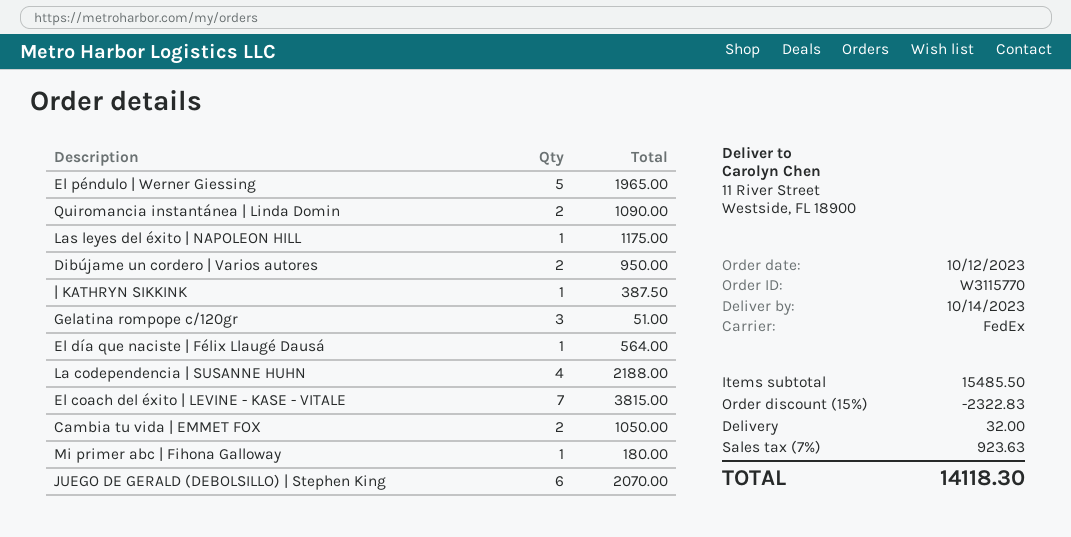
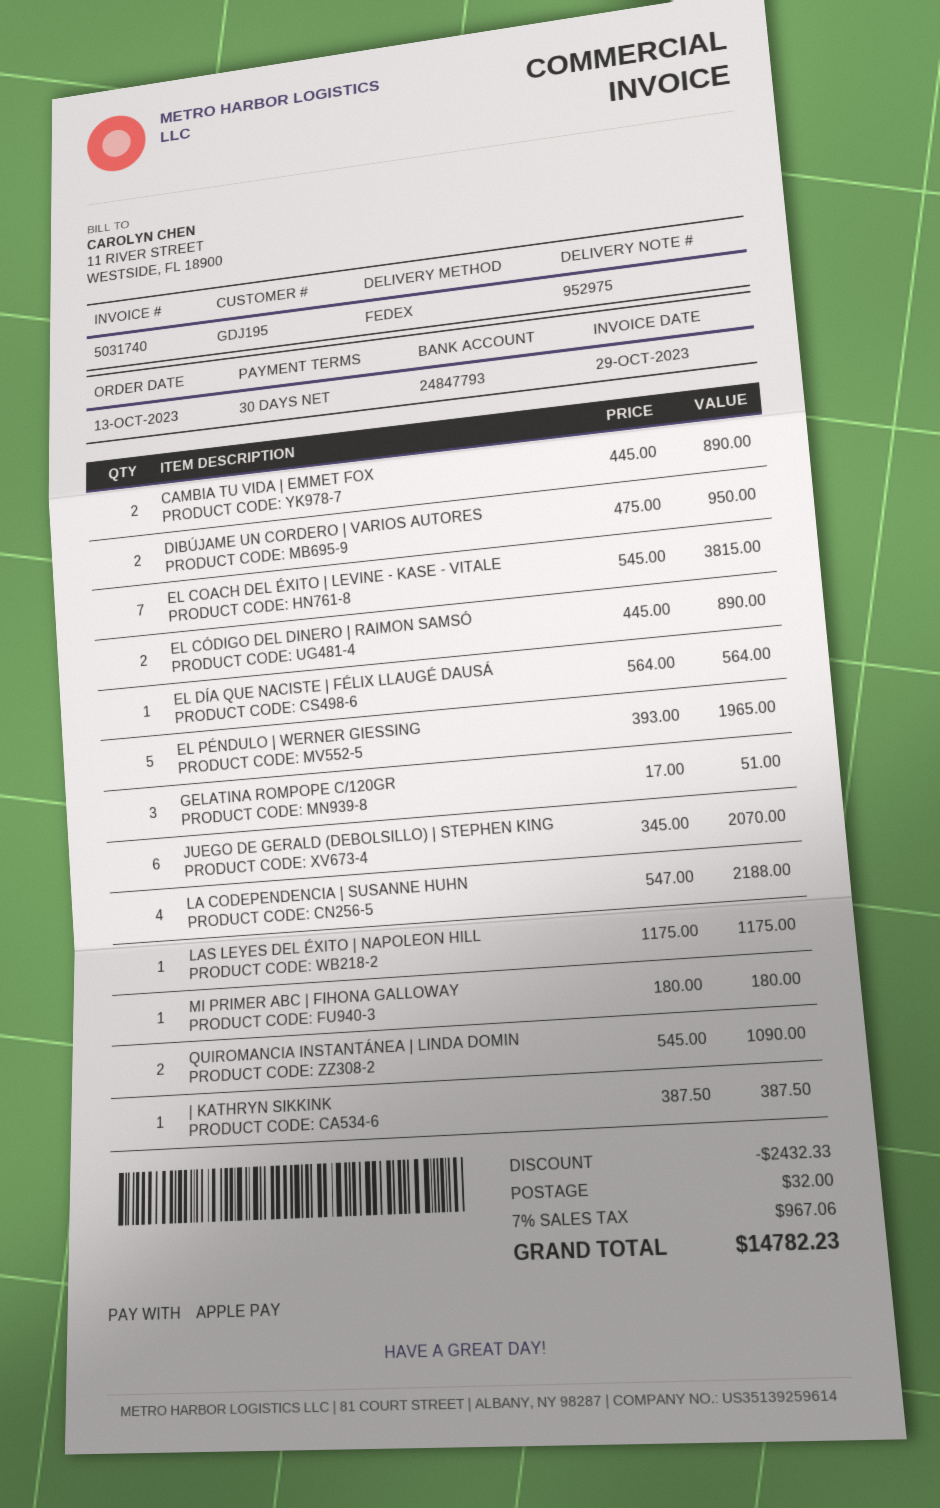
order date: 2023-10-12 -> 2023-10-13
Cambia tu vida | EMMET FOX: 2 for 1050.00 -> 2 for 890.00
EL CÓDIGO DEL DINERO | RAIMON SAMSÓ: none -> 2 for 890.00
discount: 2322.83 -> 2432.33
tax: 7% = 923.63 -> 7% = 967.06
total: 14118.30 -> 14782.23

